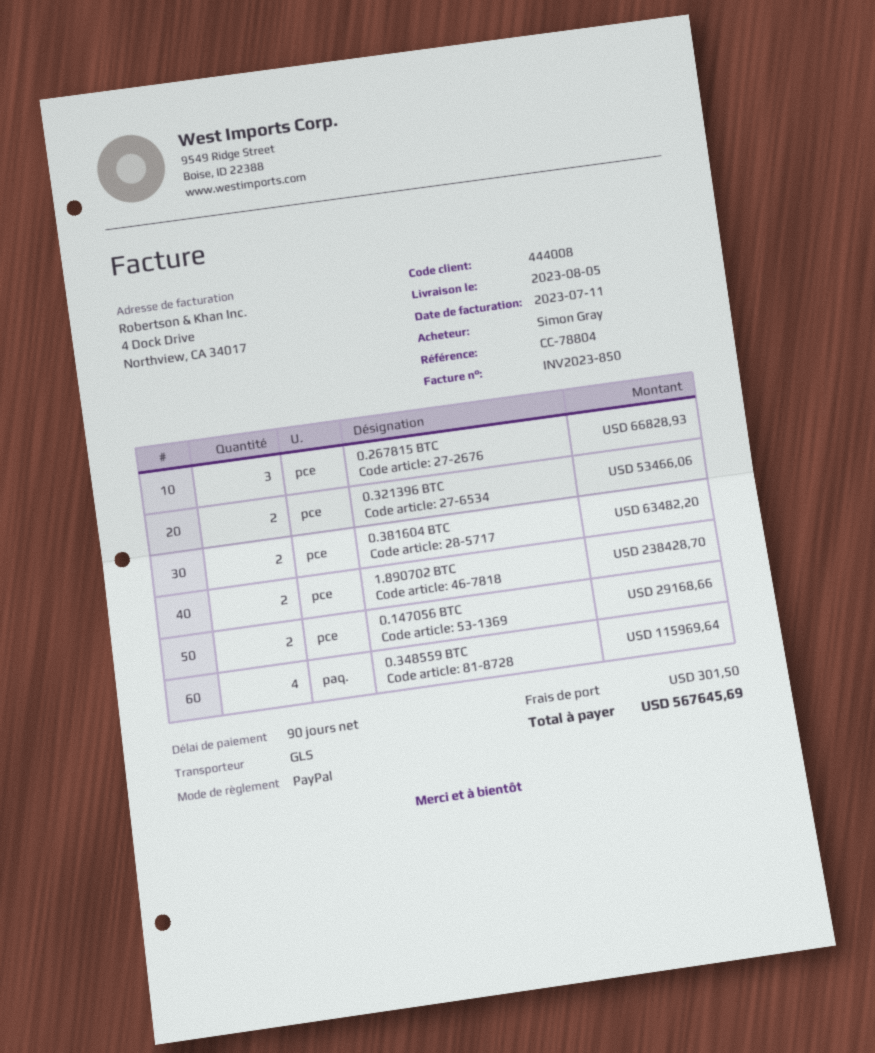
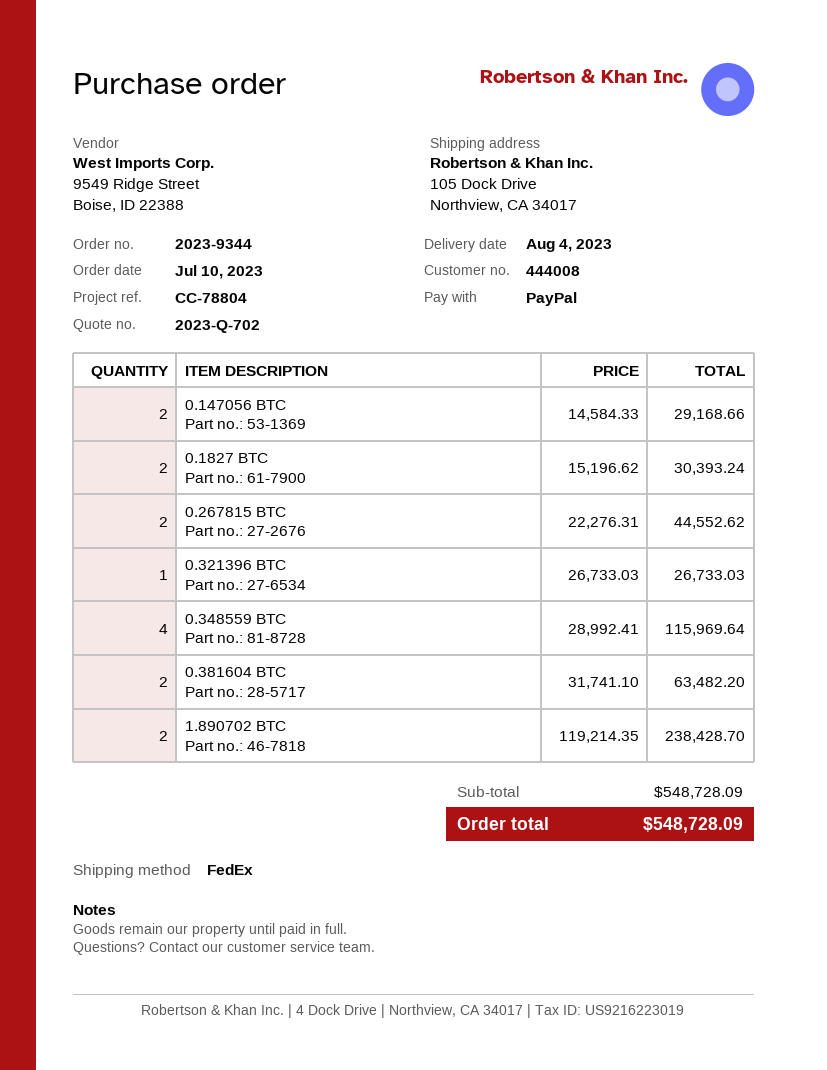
delivery date: 2023-08-05 -> 2023-08-04
shipping method: GLS -> FedEx
0.267815 BTC: 3 for 66828.93 -> 2 for 44552.62
0.321396 BTC: 2 for 53466.06 -> 1 for 26733.03
0.1827 BTC: none -> 2 for 30393.24
shipping: 301.50 -> none
total: 567645.69 -> 548728.09

